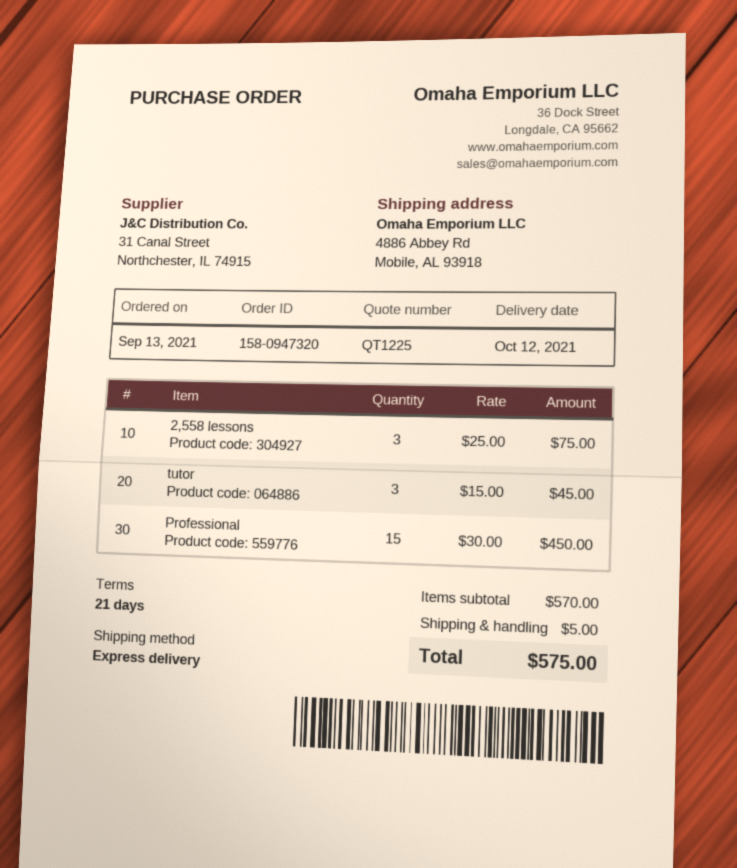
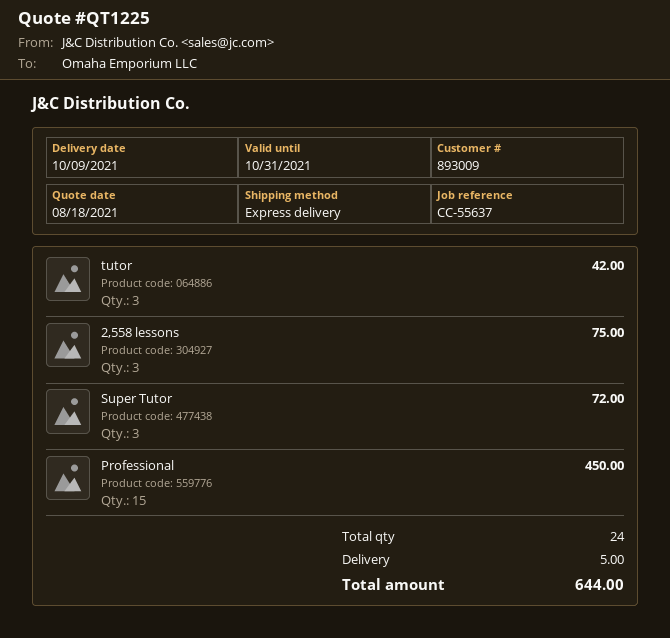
delivery date: 2021-10-12 -> 2021-10-09
tutor: 3 for 45.00 -> 3 for 42.00
Super Tutor: none -> 3 for 72.00
total: 575.00 -> 644.00

